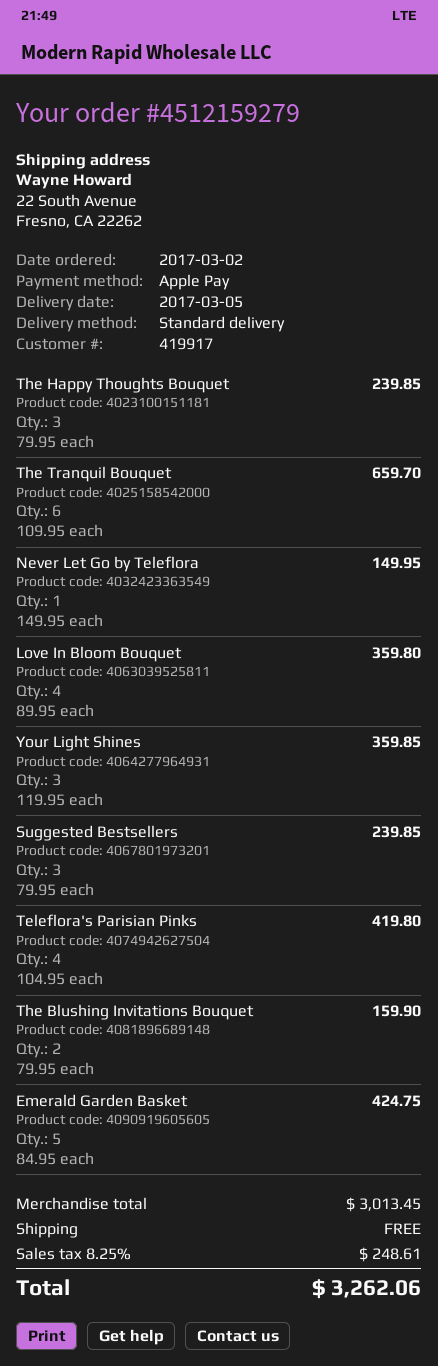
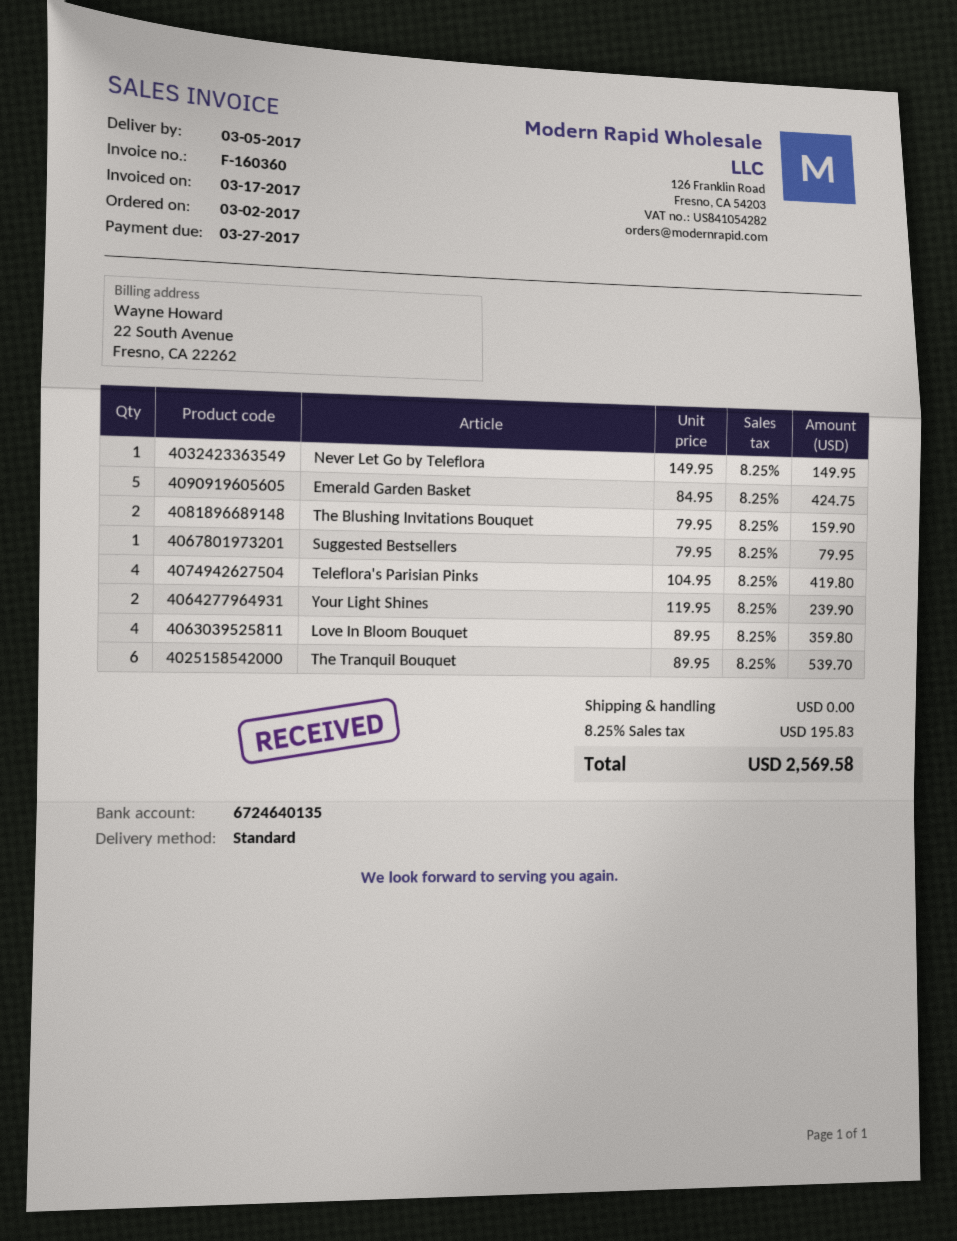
The Happy Thoughts Bouquet: 3 x 79.95 = 239.85 -> none
The Tranquil Bouquet: 6 x 109.95 = 659.70 -> 6 x 89.95 = 539.70
Your Light Shines: 3 x 119.95 = 359.85 -> 2 x 119.95 = 239.90
Suggested Bestsellers: 3 x 79.95 = 239.85 -> 1 x 79.95 = 79.95
tax: 8.25% = 248.61 -> 8.25% = 195.83
total: 3262.06 -> 2569.58

